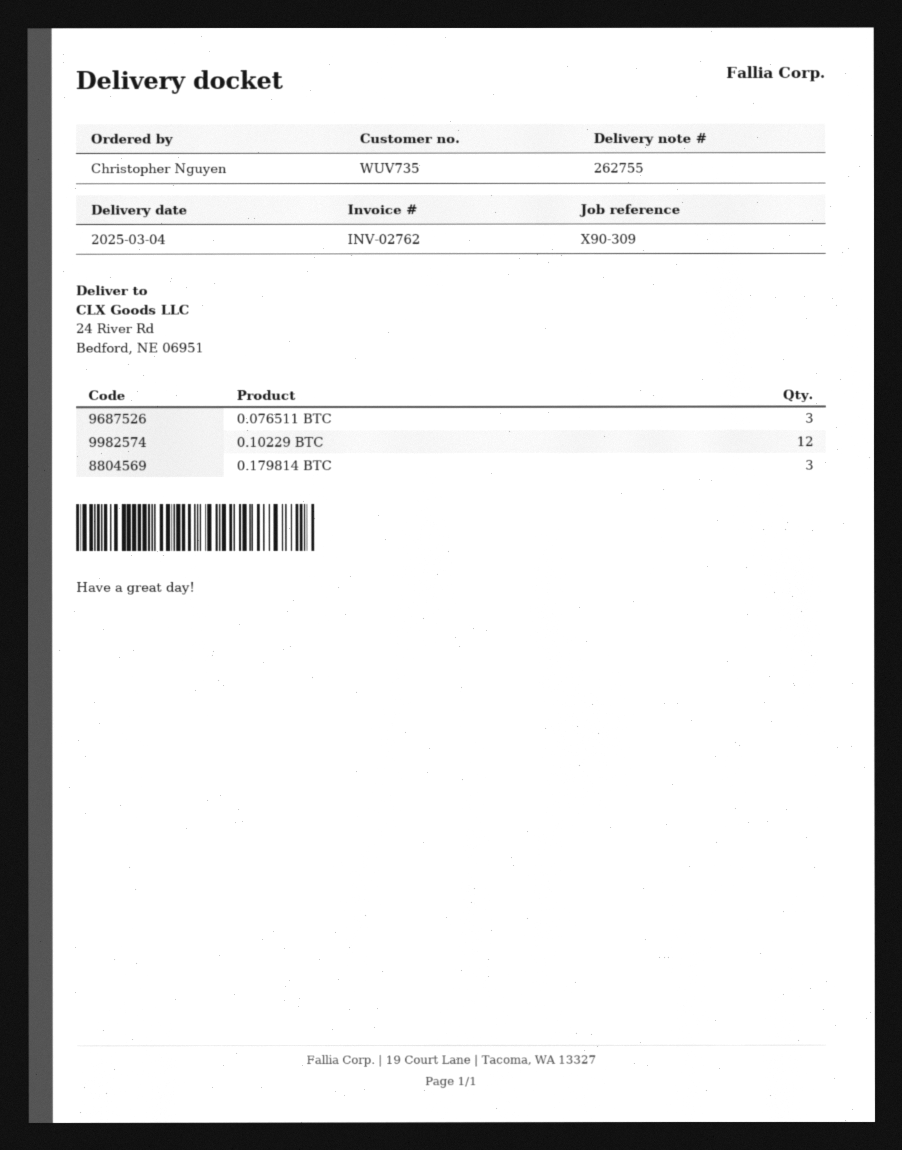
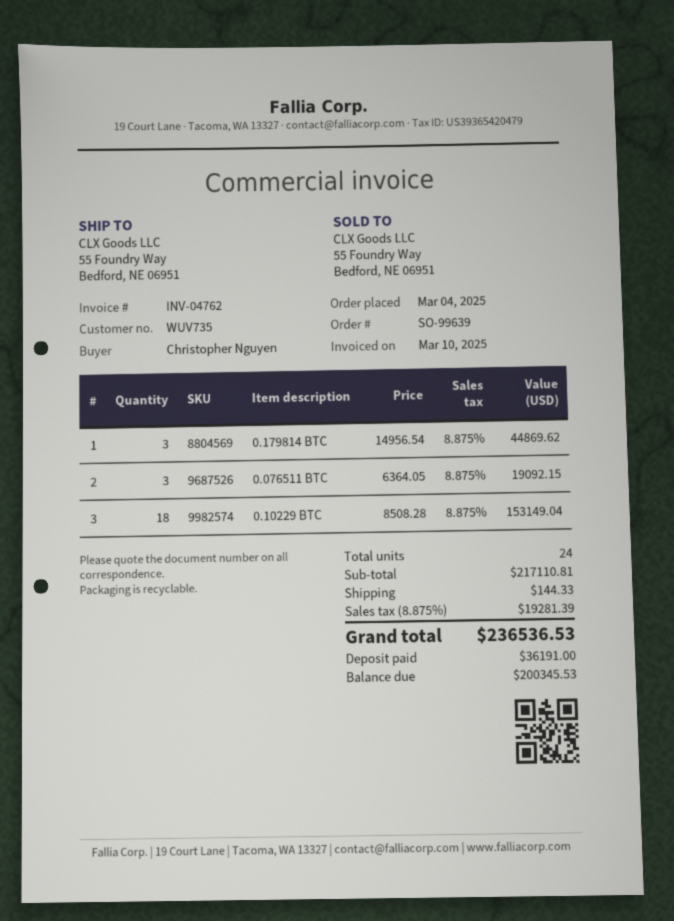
invoice number: INV-02762 -> INV-04762
ship to: 24 River Rd, Bedford, NE 06951 -> 55 Foundry Way, Bedford, NE 06951
0.10229 BTC: 12 -> 18

